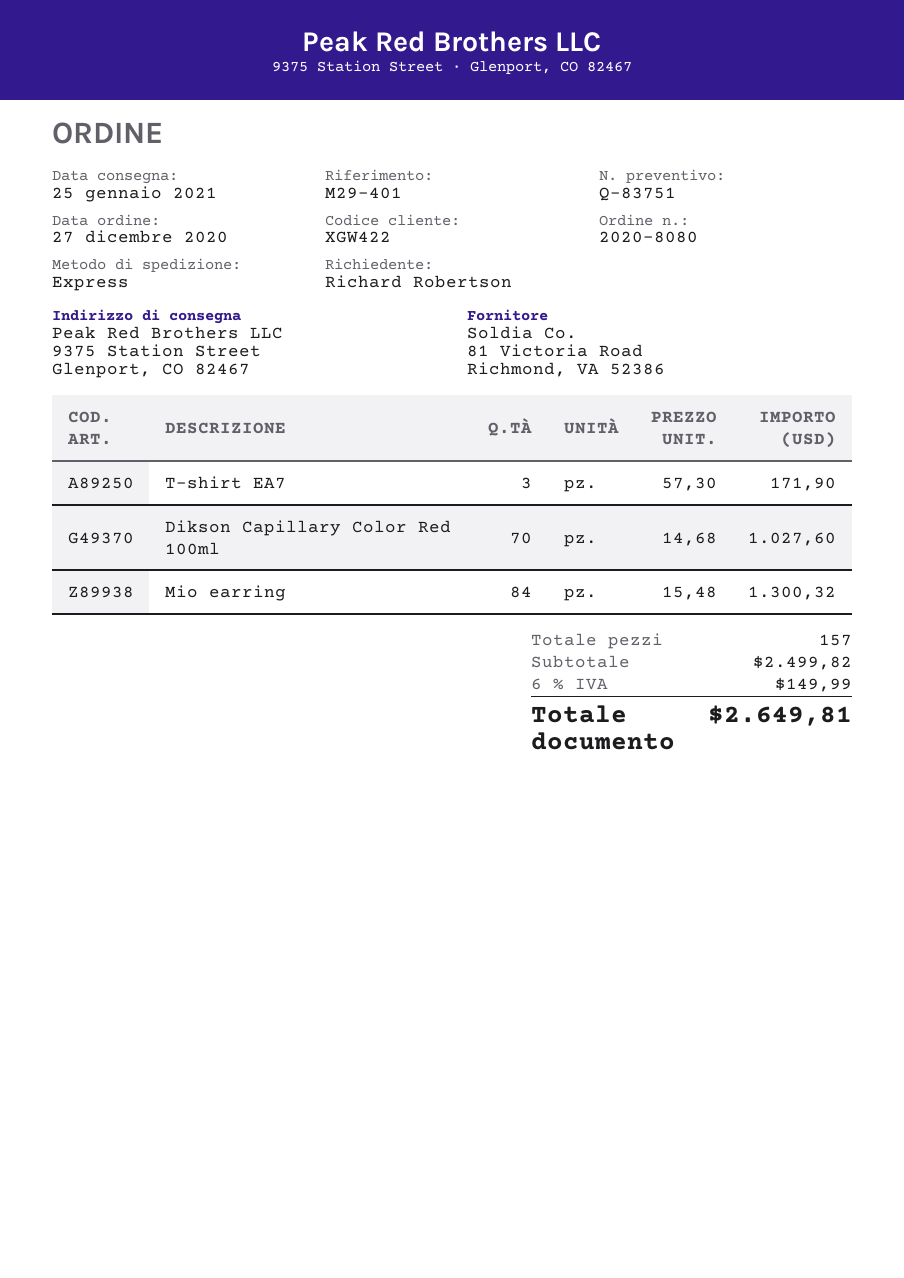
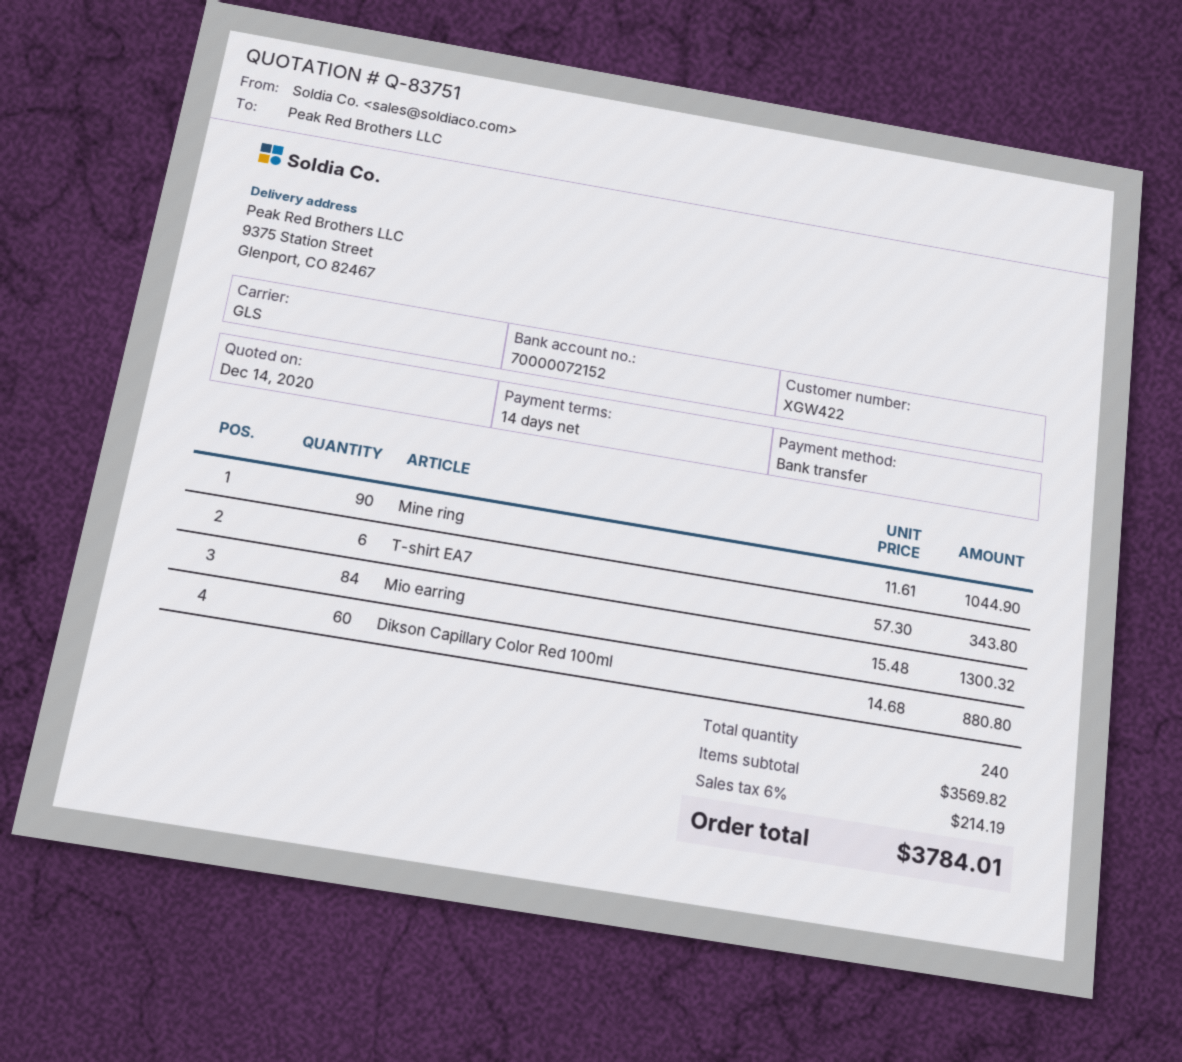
shipping method: express -> GLS
T-shirt EA7: 3 x 57.30 = 171.90 -> 6 x 57.30 = 343.80
Dikson Capillary Color Red 100ml: 70 x 14.68 = 1027.60 -> 60 x 14.68 = 880.80
Mine ring: none -> 90 x 11.61 = 1044.90
total quantity: 157 -> 240
subtotal: 2499.82 -> 3569.82
tax: 6% = 149.99 -> 6% = 214.19
total: 2649.81 -> 3784.01

